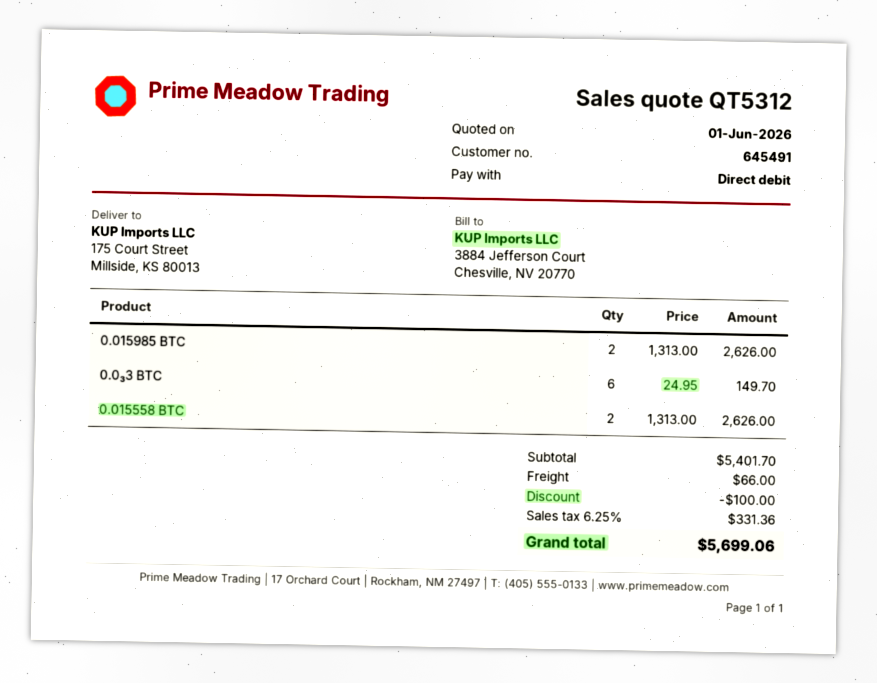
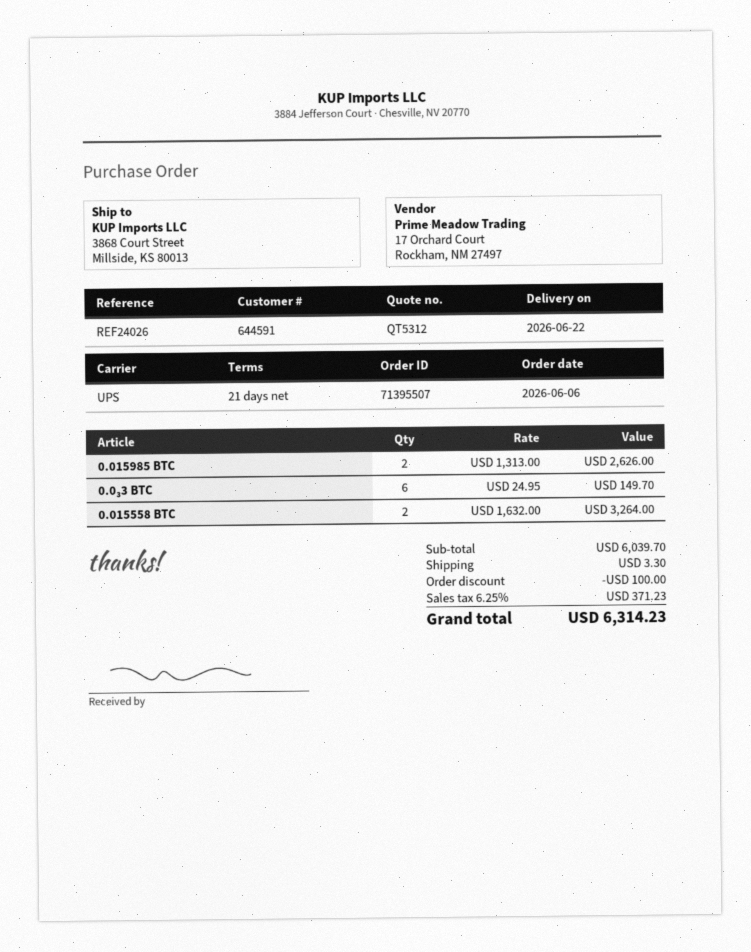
customer number: 645491 -> 644591
ship to: 175 Court Street, Millside, KS 80013 -> 3868 Court Street, Millside, KS 80013
0.015558 BTC: 2 x 1313.00 = 2626.00 -> 2 x 1632.00 = 3264.00
subtotal: 5401.70 -> 6039.70
shipping: 66.00 -> 3.30
tax: 6.25% = 331.36 -> 6.25% = 371.23
total: 5699.06 -> 6314.23

